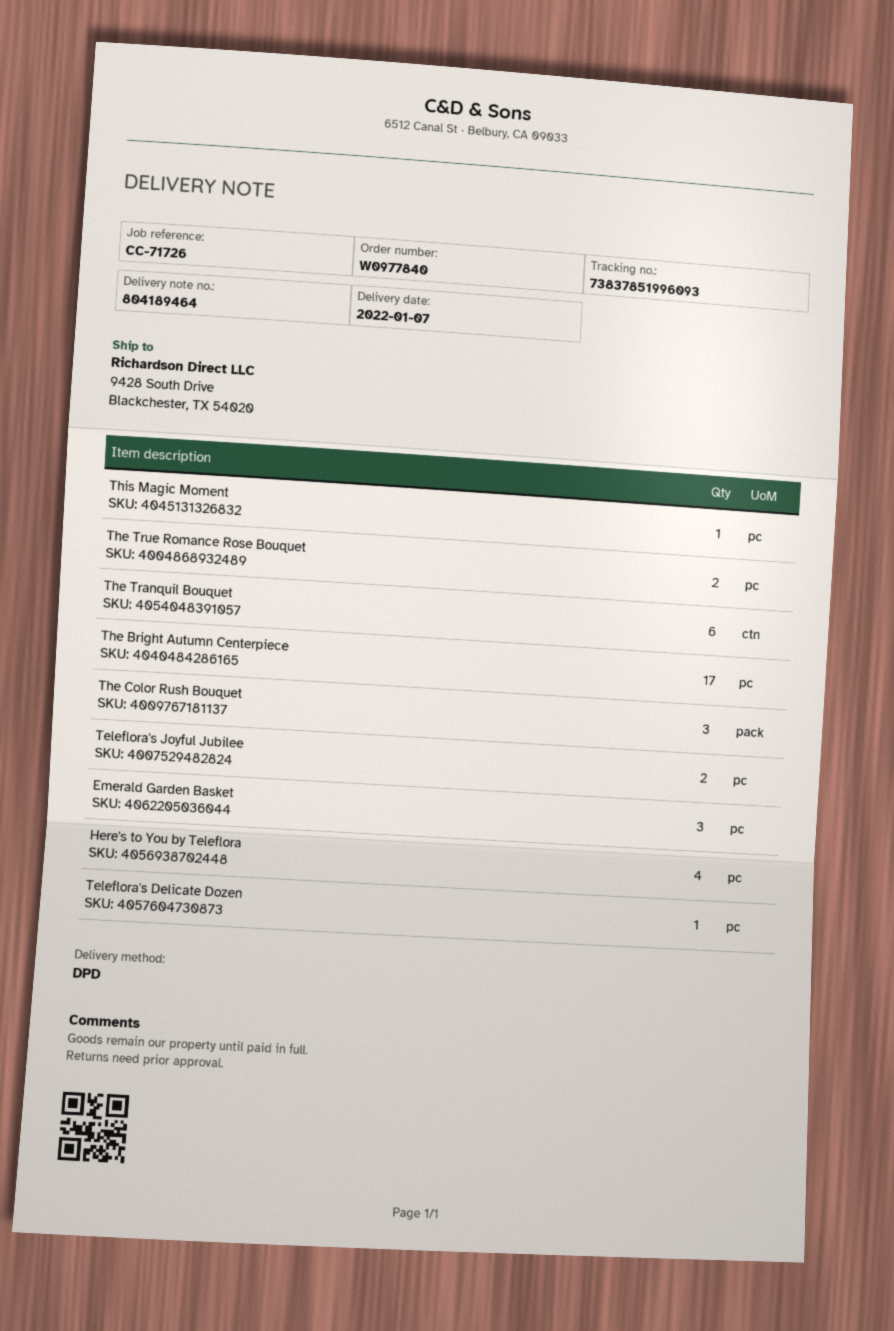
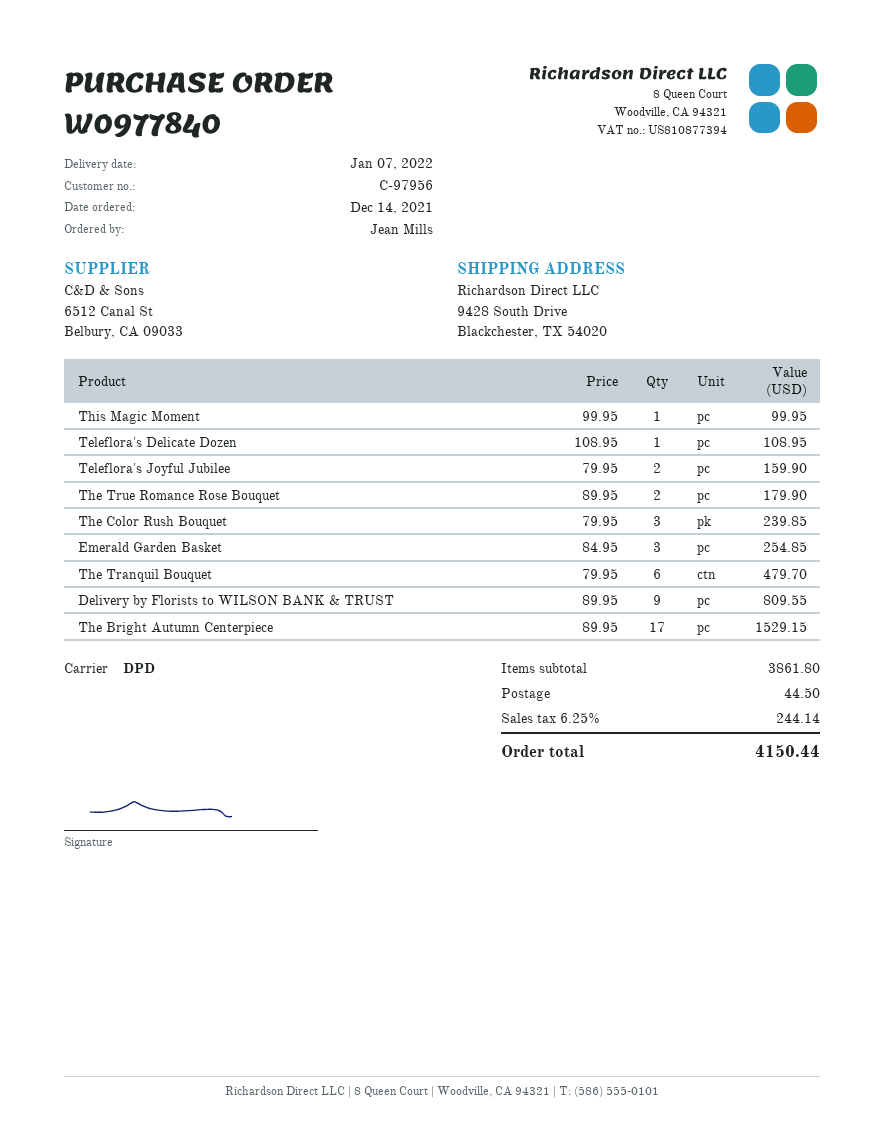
Here's to You by Teleflora: 4 -> none
Delivery by Florists to WILSON BANK & TRUST: none -> 9

